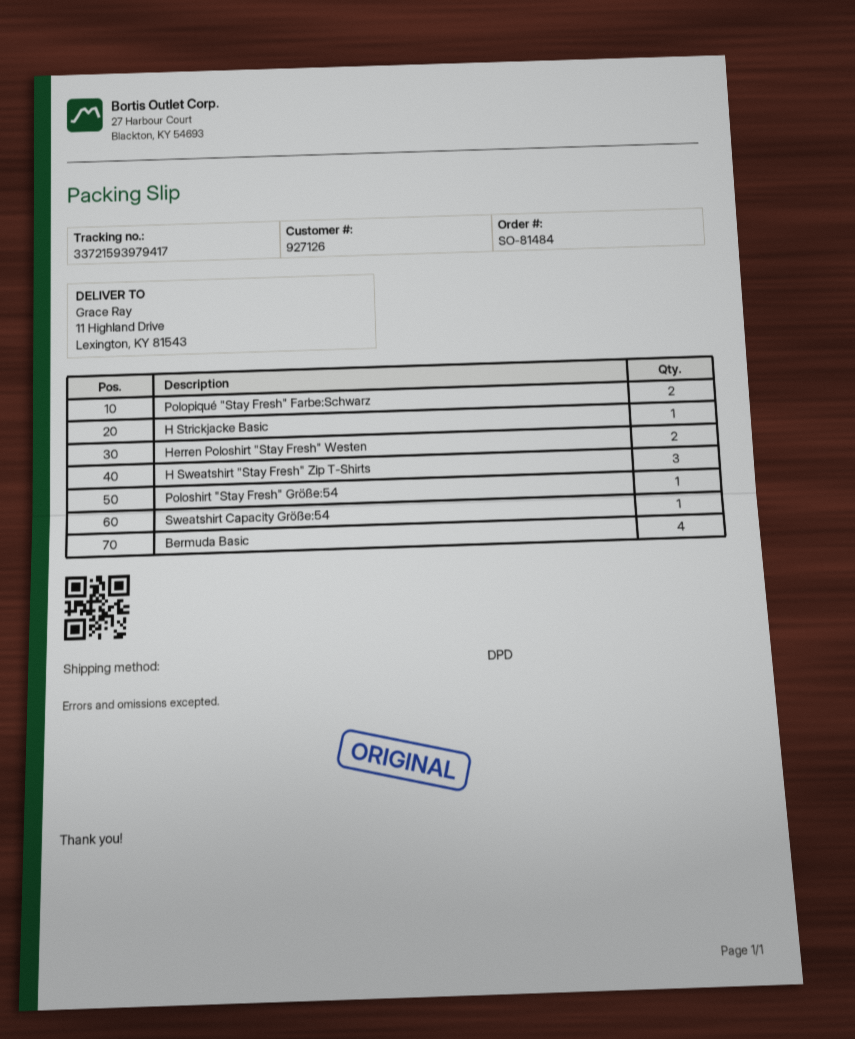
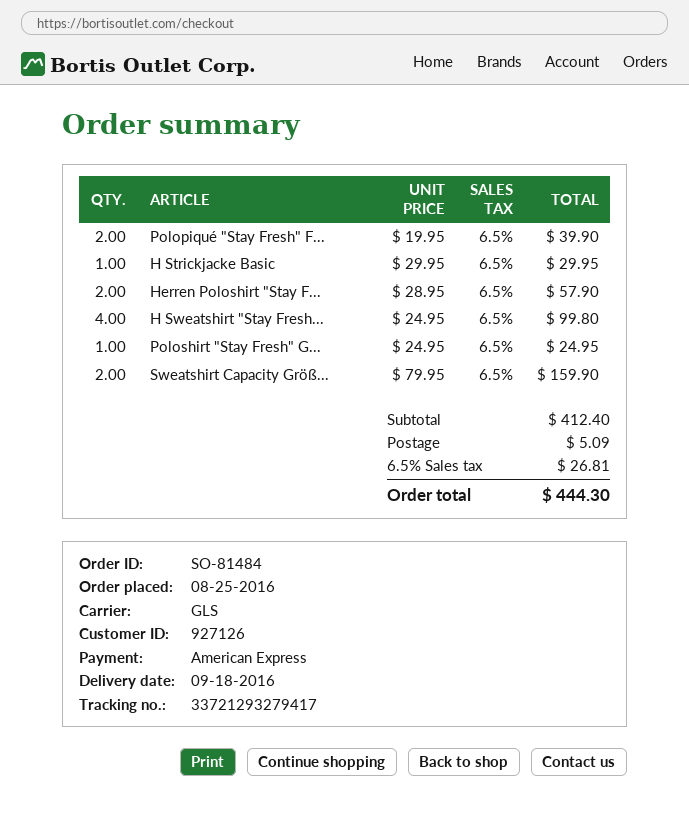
shipping method: DPD -> GLS
tracking number: 33721593979417 -> 33721293279417
H Sweatshirt "Stay Fresh" Zip T-Shirts: 3 -> 4
Sweatshirt Capacity Größe:54: 1 -> 2
Bermuda Basic: 4 -> none

